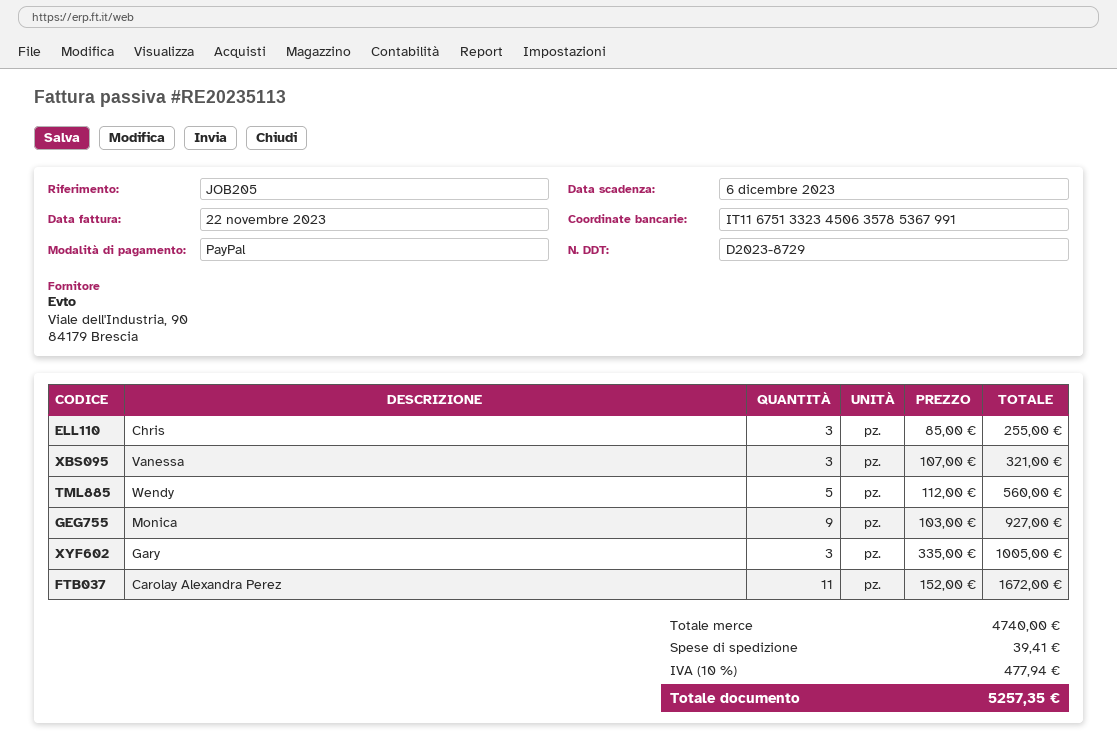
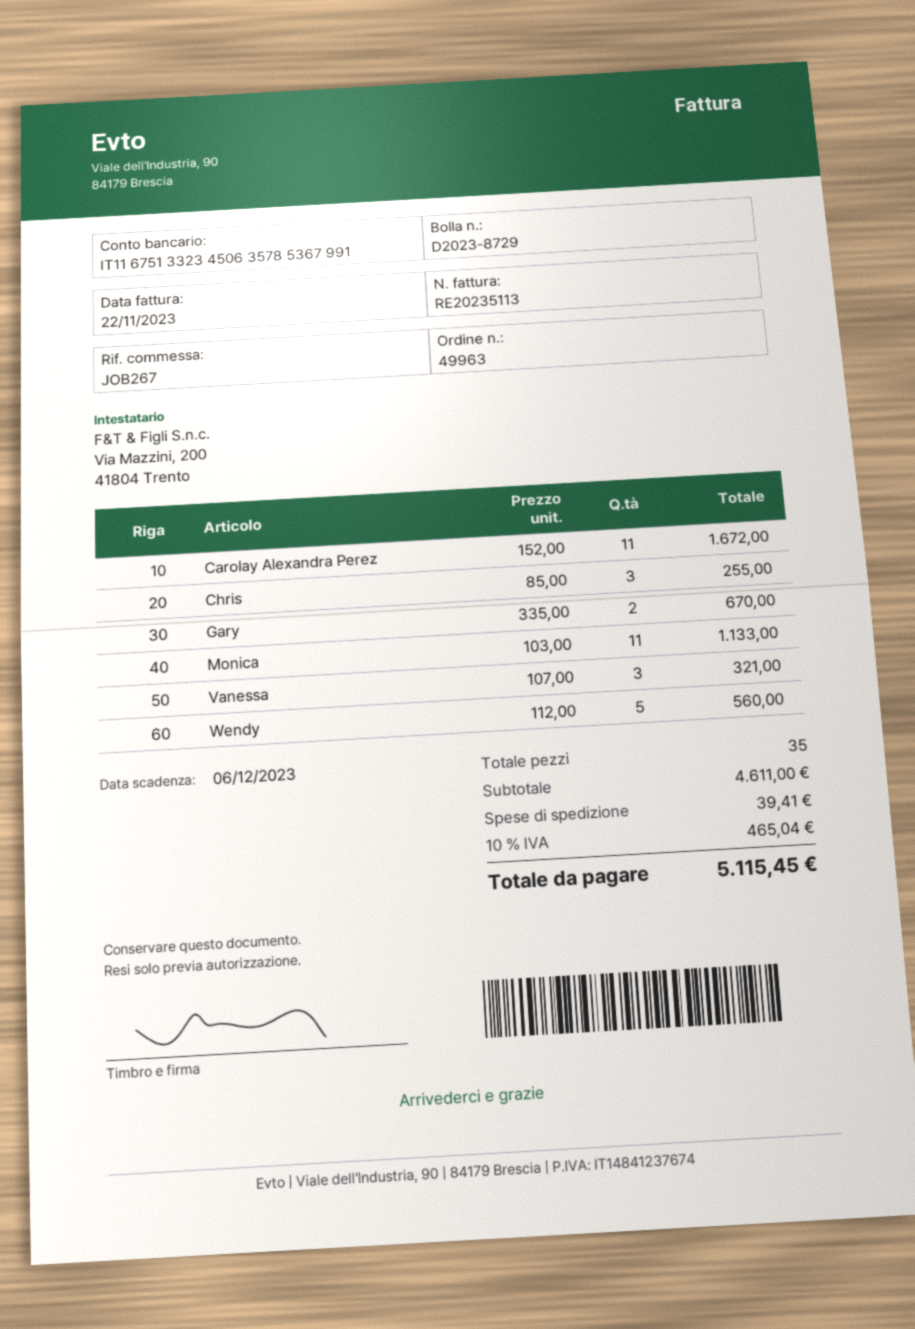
reference: JOB205 -> JOB267
Monica: 9 x 103.00 = 927.00 -> 11 x 103.00 = 1133.00
Gary: 3 x 335.00 = 1005.00 -> 2 x 335.00 = 670.00
subtotal: 4740.00 -> 4611.00
tax: 10% = 477.94 -> 10% = 465.04
total: 5257.35 -> 5115.45

